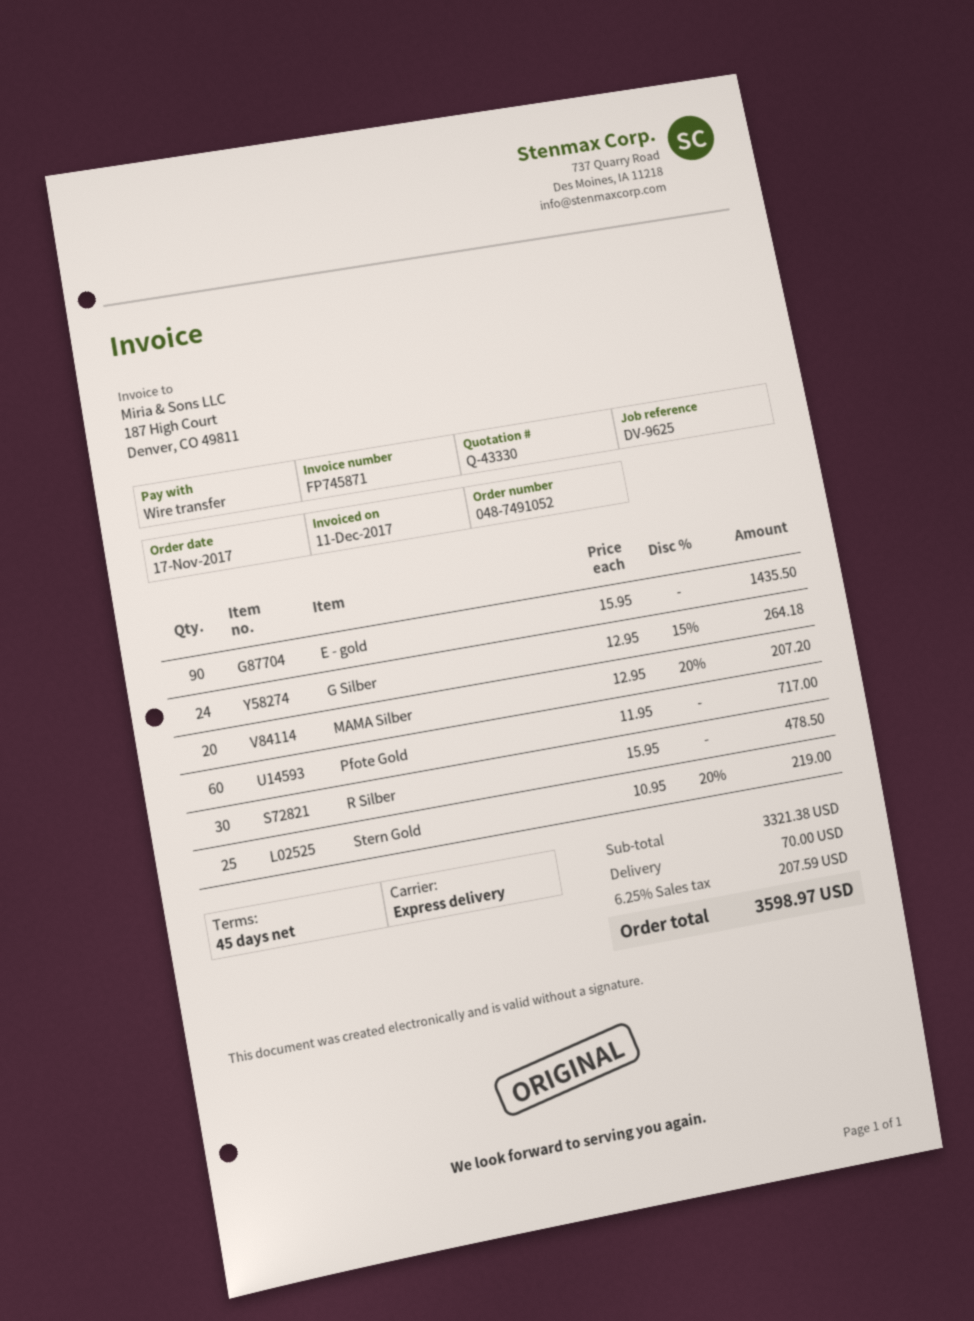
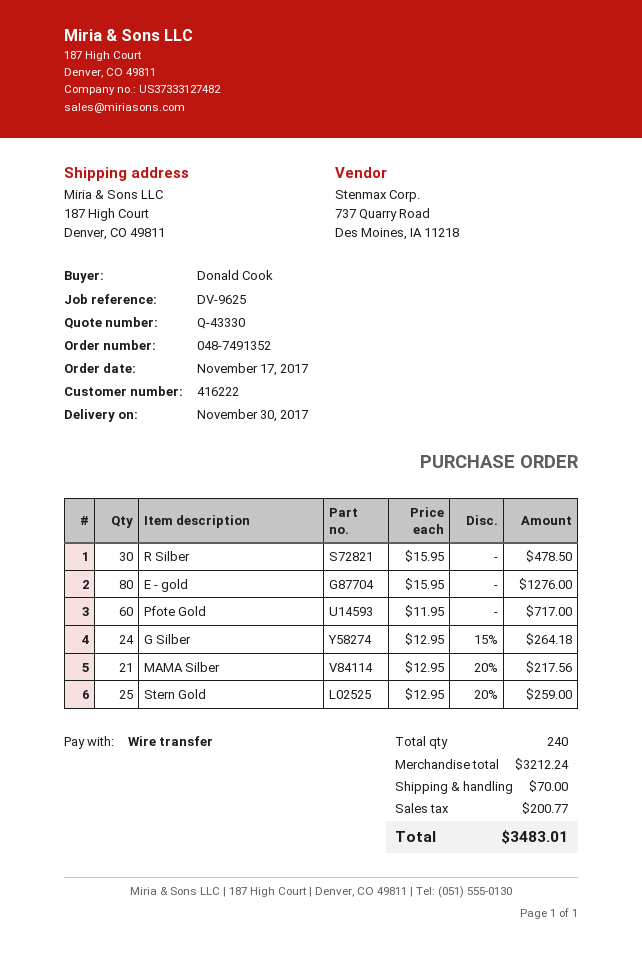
order number: 048-7491052 -> 048-7491352
E - gold: 90 x 15.95 = 1435.50 -> 80 x 15.95 = 1276.00
MAMA Silber: 20 x 12.95 - 20% = 207.20 -> 21 x 12.95 - 20% = 217.56
Stern Gold: 25 x 10.95 - 20% = 219.00 -> 25 x 12.95 - 20% = 259.00
subtotal: 3321.38 -> 3212.24
tax: 207.59 -> 200.77
total: 3598.97 -> 3483.01

